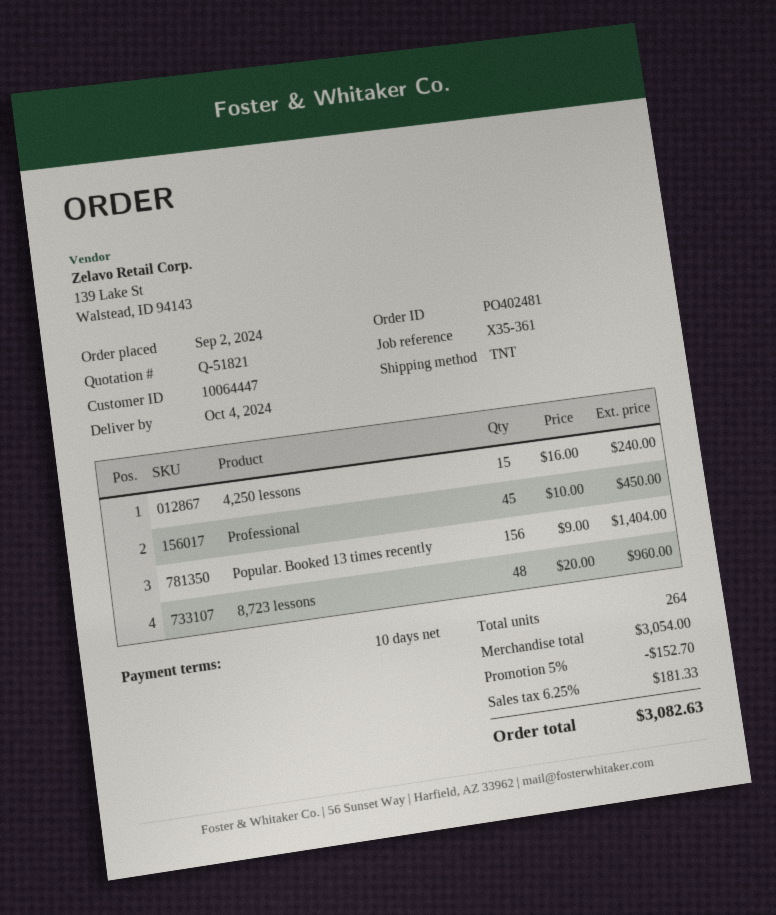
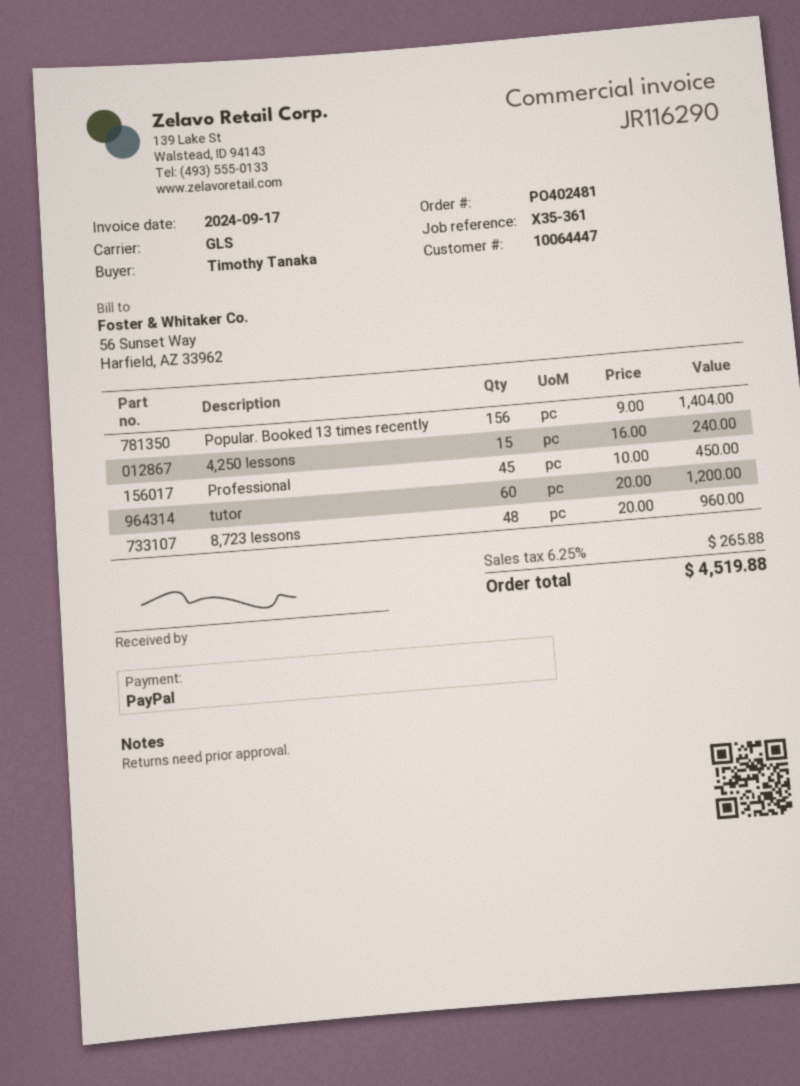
shipping method: TNT -> GLS
tutor: none -> 60 x 20.00 = 1200.00
discount: 5% = 152.70 -> none
tax: 6.25% = 181.33 -> 6.25% = 265.88
total: 3082.63 -> 4519.88

